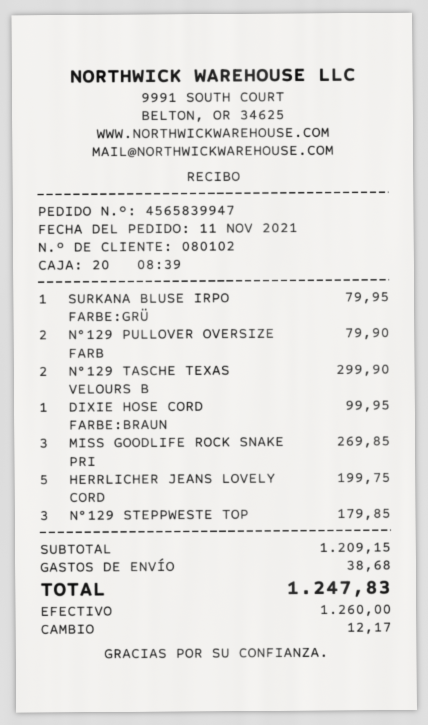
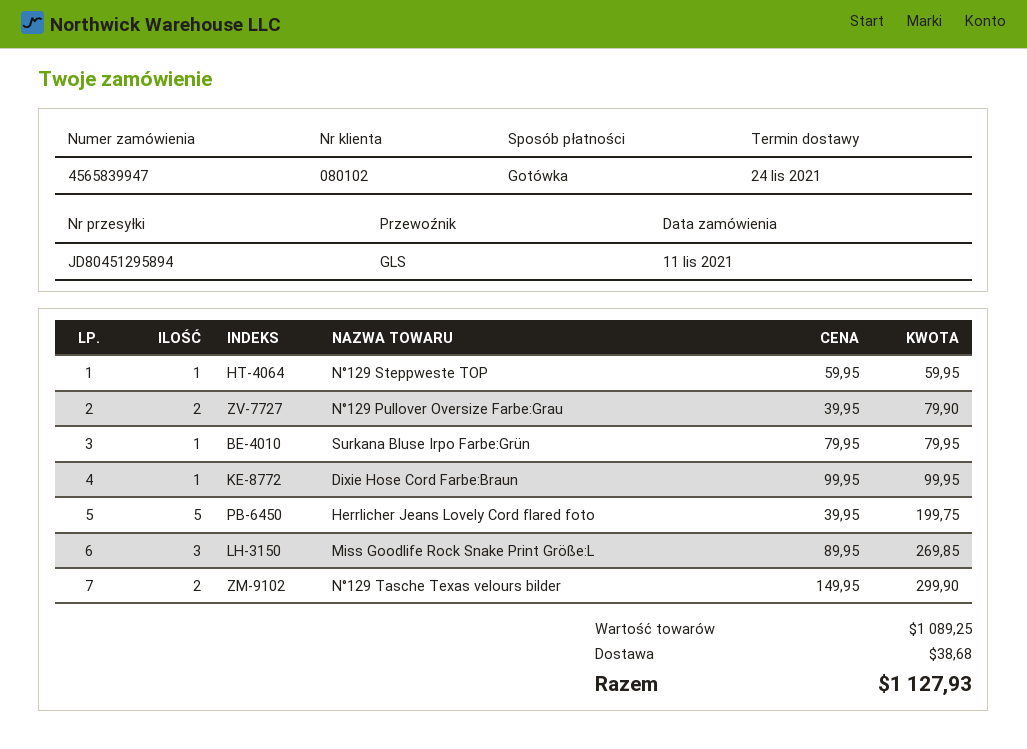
N°129 STEPPWESTE TOP: 3 for 179.85 -> 1 for 59.95
subtotal: 1209.15 -> 1089.25
total: 1247.83 -> 1127.93

